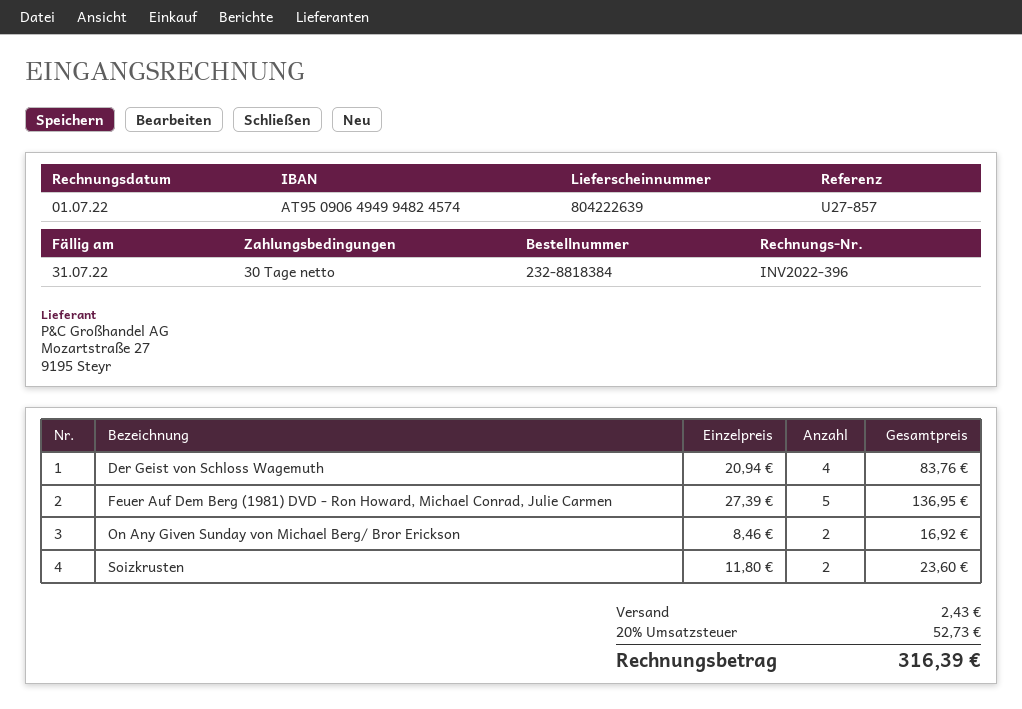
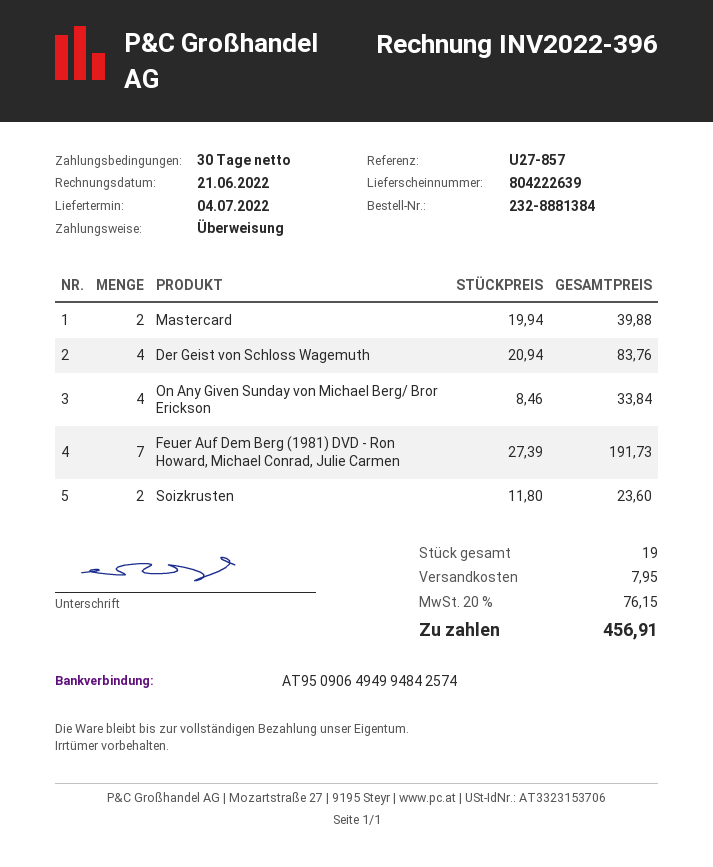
order number: 232-8818384 -> 232-8881384
invoice date: 2022-07-01 -> 2022-06-21
bank account: AT950906494994824574 -> AT950906494994842574
Feuer Auf Dem Berg (1981) DVD - Ron Howard, Michael Conrad, Julie Carmen: 5 x 27.39 = 136.95 -> 7 x 27.39 = 191.73
On Any Given Sunday von Michael Berg/ Bror Erickson: 2 x 8.46 = 16.92 -> 4 x 8.46 = 33.84
Mastercard: none -> 2 x 19.94 = 39.88
shipping: 2.43 -> 7.95
tax: 20% = 52.73 -> 20% = 76.15
total: 316.39 -> 456.91

